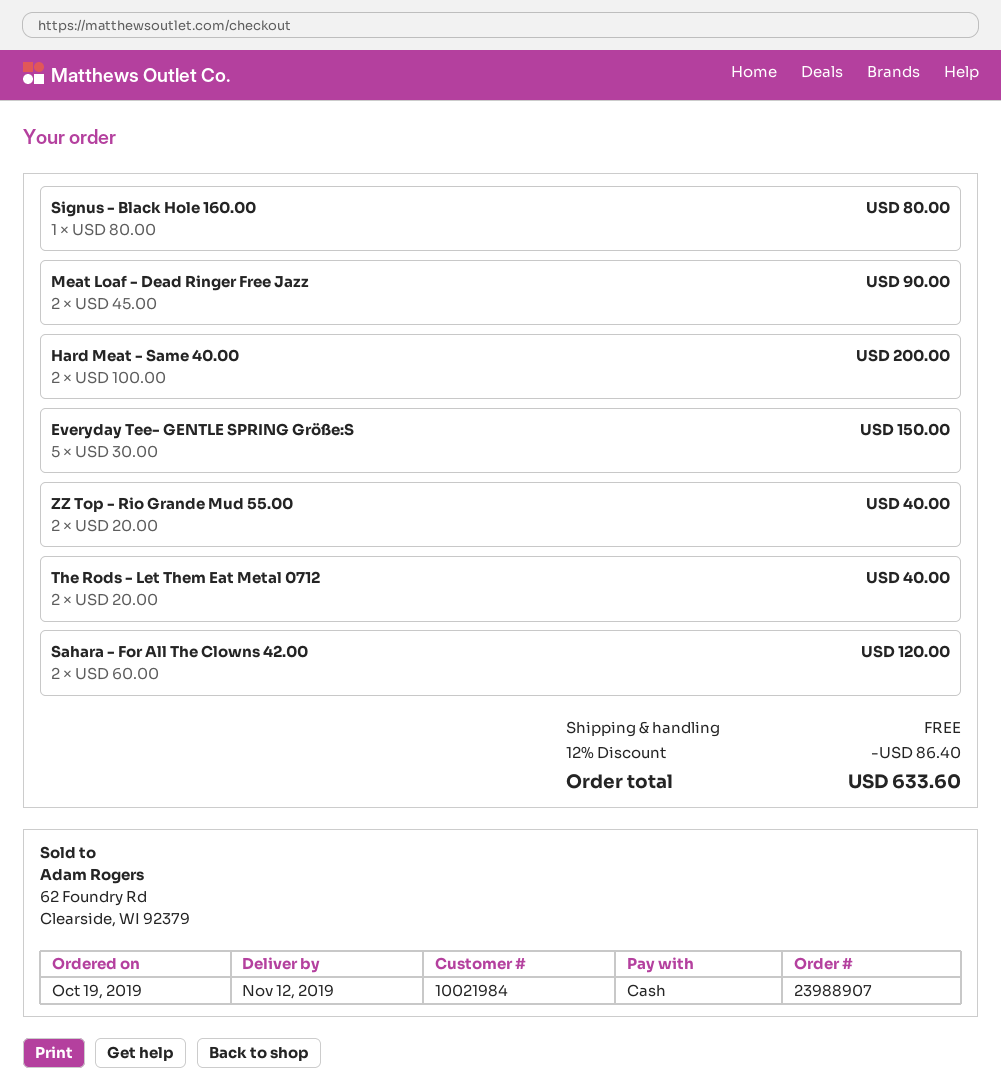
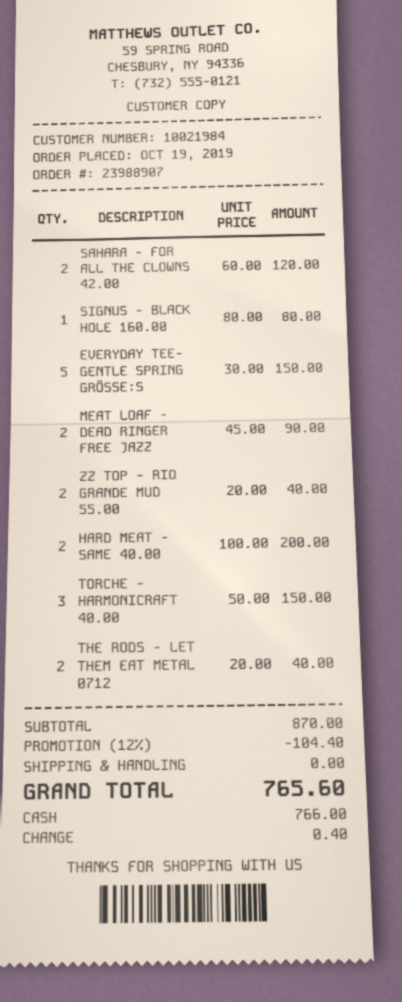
TORCHE - HARMONICRAFT 40.00: none -> 3 x 50.00 = 150.00
discount: 12% = 86.40 -> 12% = 104.40
total: 633.60 -> 765.60

